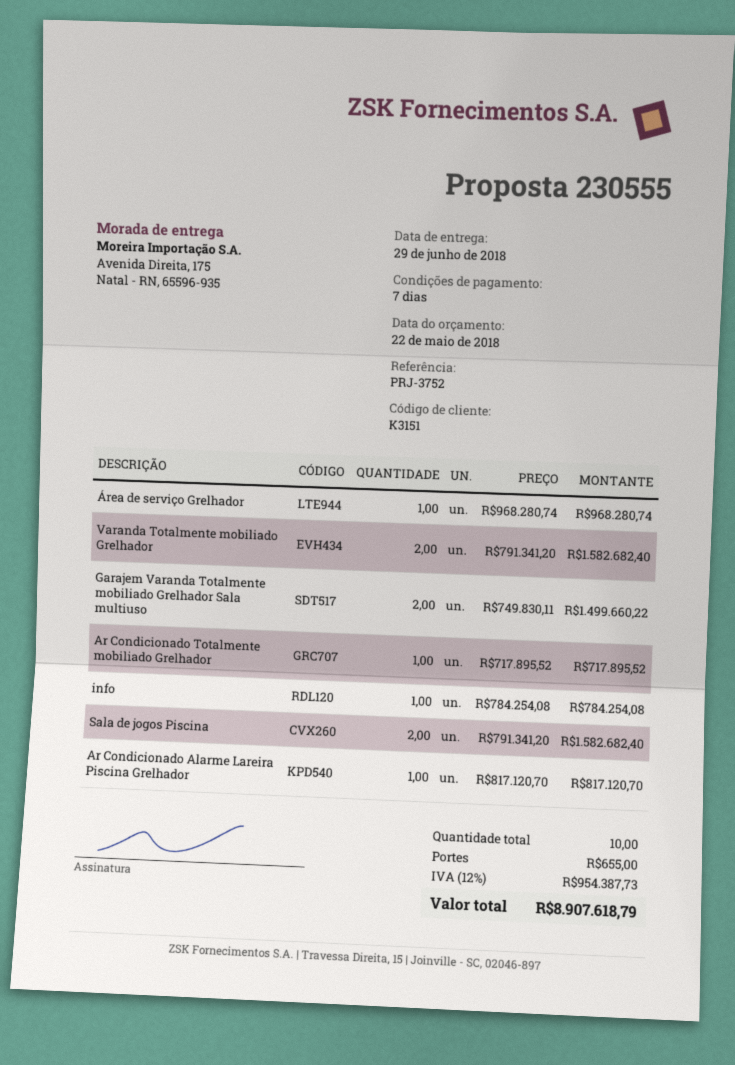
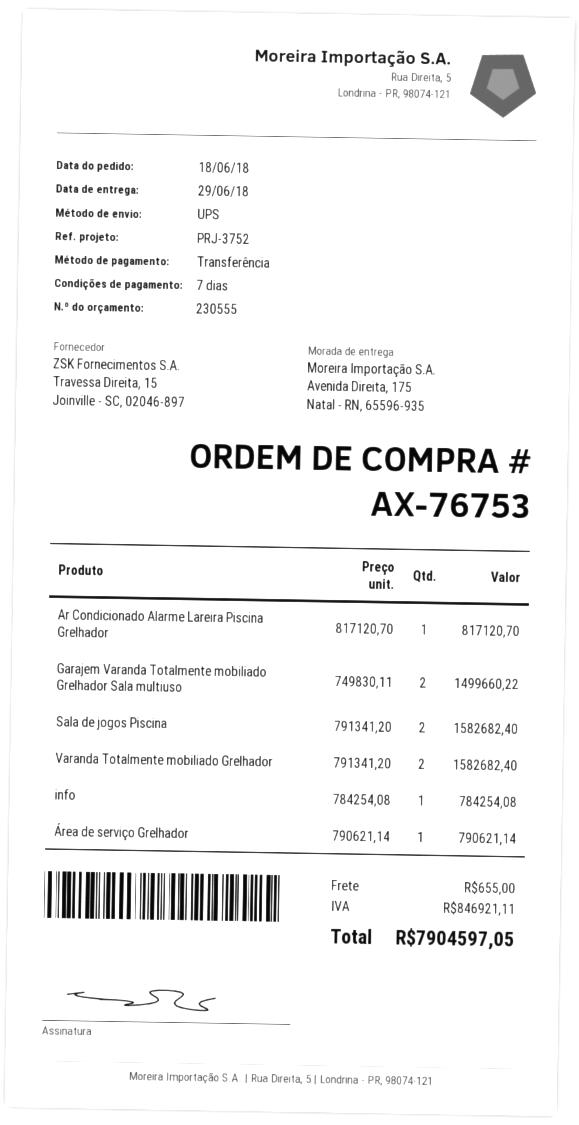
Área de serviço Grelhador: 1 x 968280.74 = 968280.74 -> 1 x 790621.14 = 790621.14
Ar Condicionado Totalmente mobiliado Grelhador: 1 x 717895.52 = 717895.52 -> none
tax: 954387.73 -> 846921.11
total: 8907618.79 -> 7904597.05

